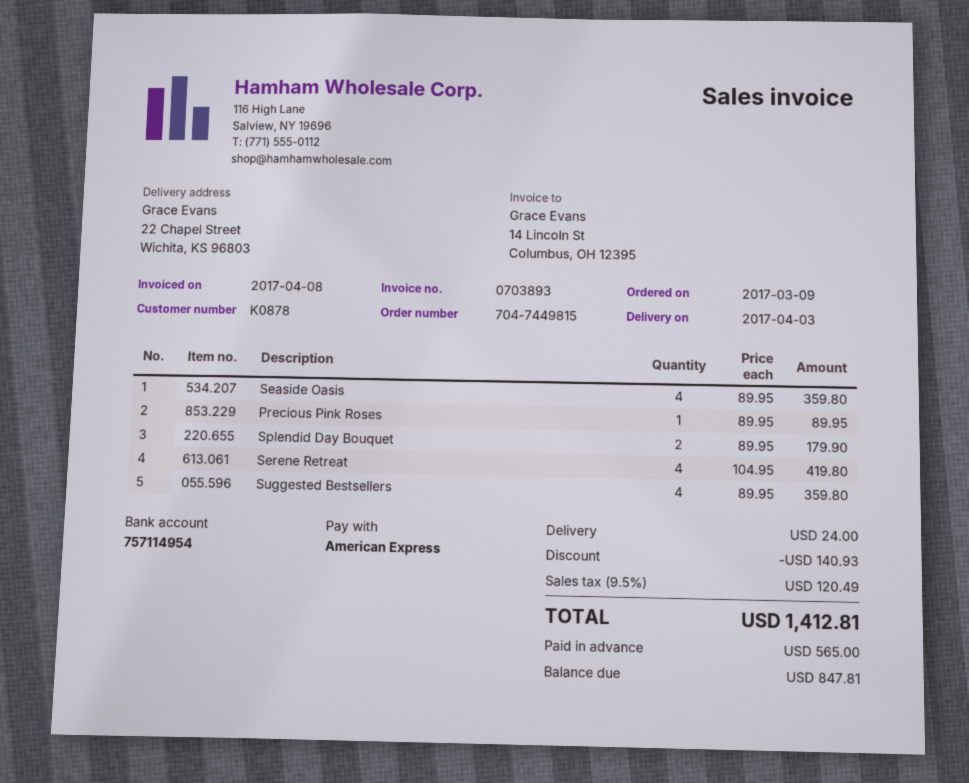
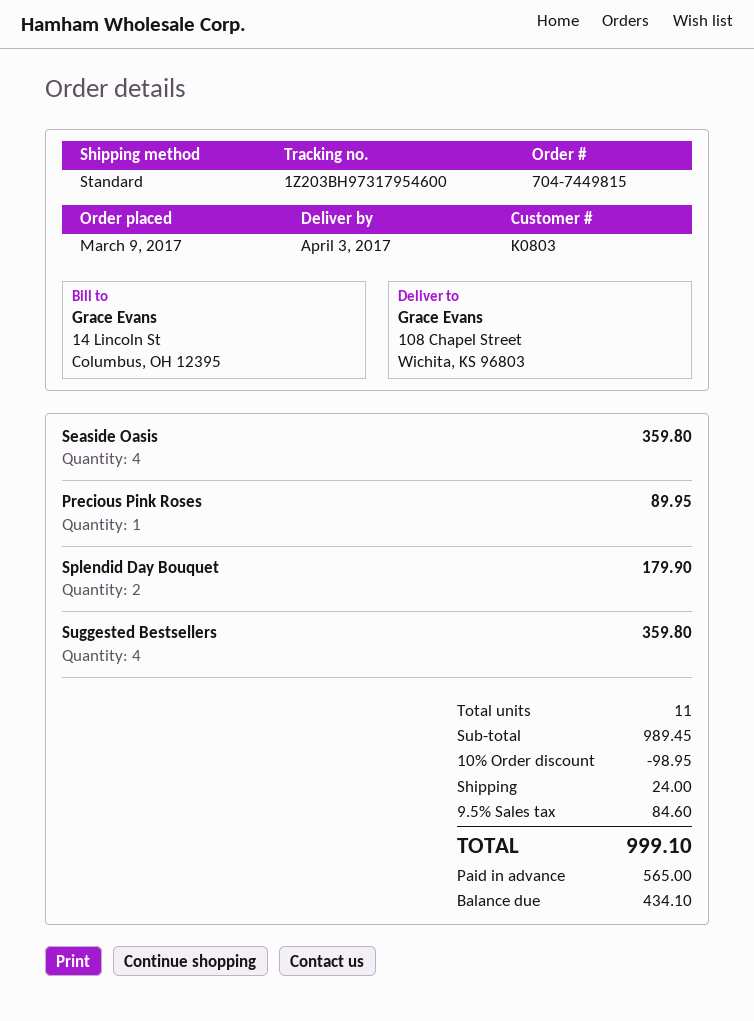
customer number: K0878 -> K0803
ship to: 22 Chapel Street, Wichita, KS 96803 -> 108 Chapel Street, Wichita, KS 96803
Serene Retreat: 4 for 419.80 -> none
discount: 140.93 -> 98.95
tax: 9.5% = 120.49 -> 9.5% = 84.60
total: 1412.81 -> 999.10
balance: 847.81 -> 434.10

